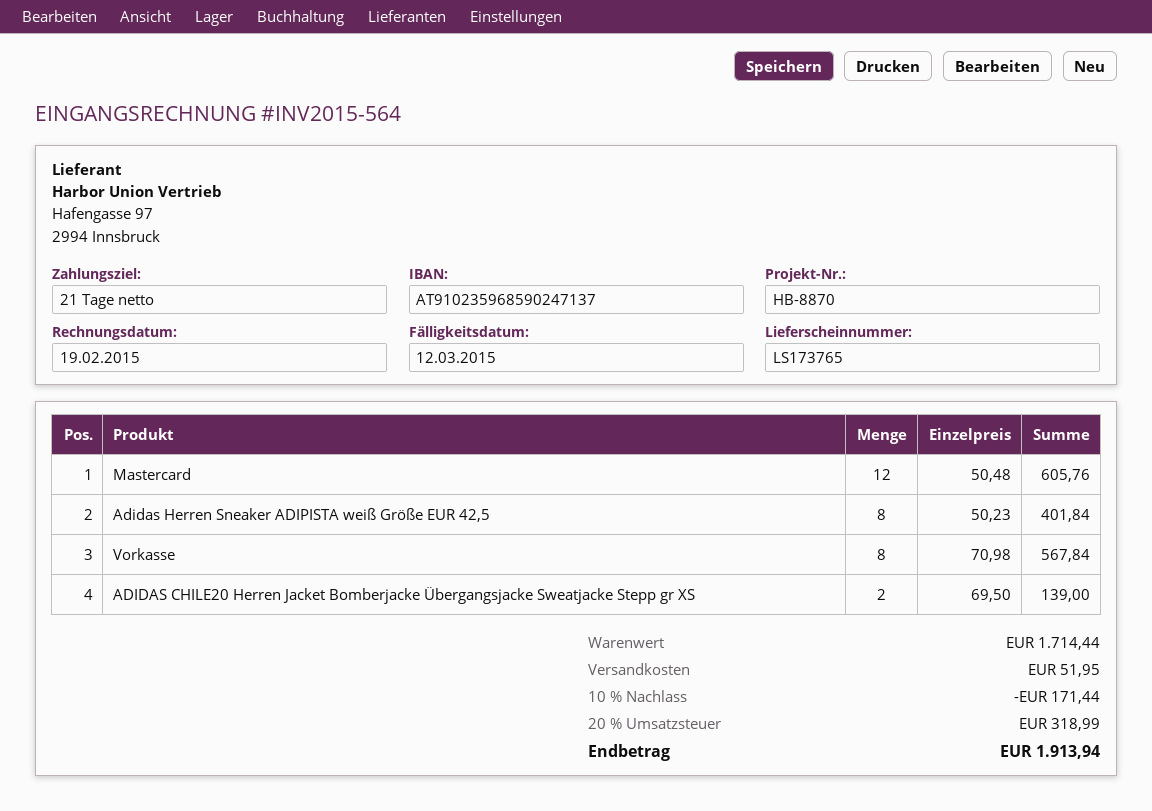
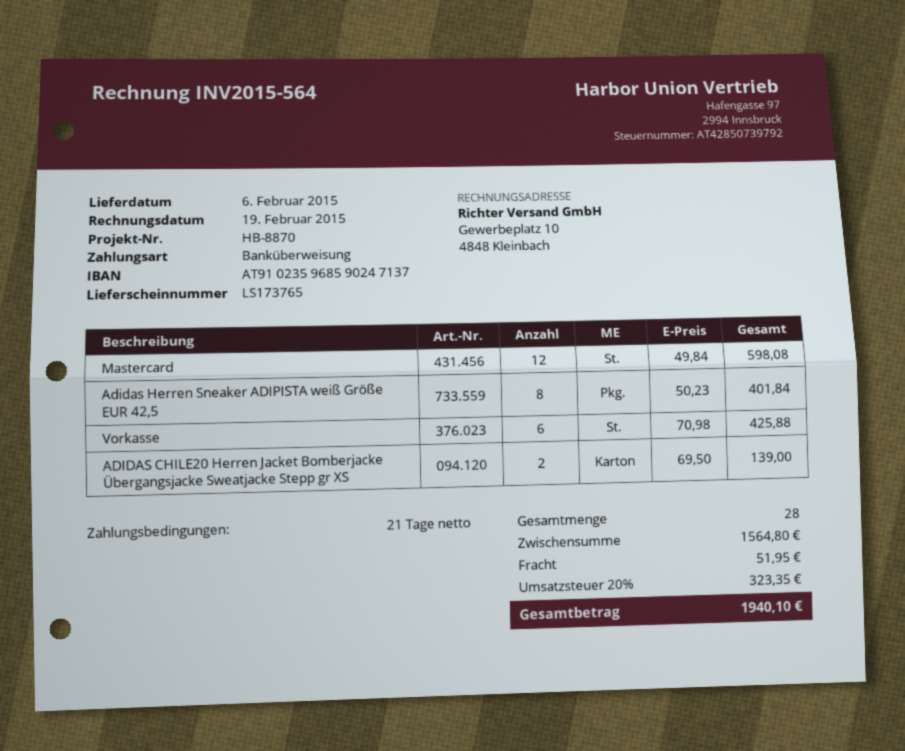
Mastercard: 12 x 50.48 = 605.76 -> 12 x 49.84 = 598.08
Vorkasse: 8 x 70.98 = 567.84 -> 6 x 70.98 = 425.88
subtotal: 1714.44 -> 1564.80
discount: 10% = 171.44 -> none
tax: 20% = 318.99 -> 20% = 323.35
total: 1913.94 -> 1940.10

